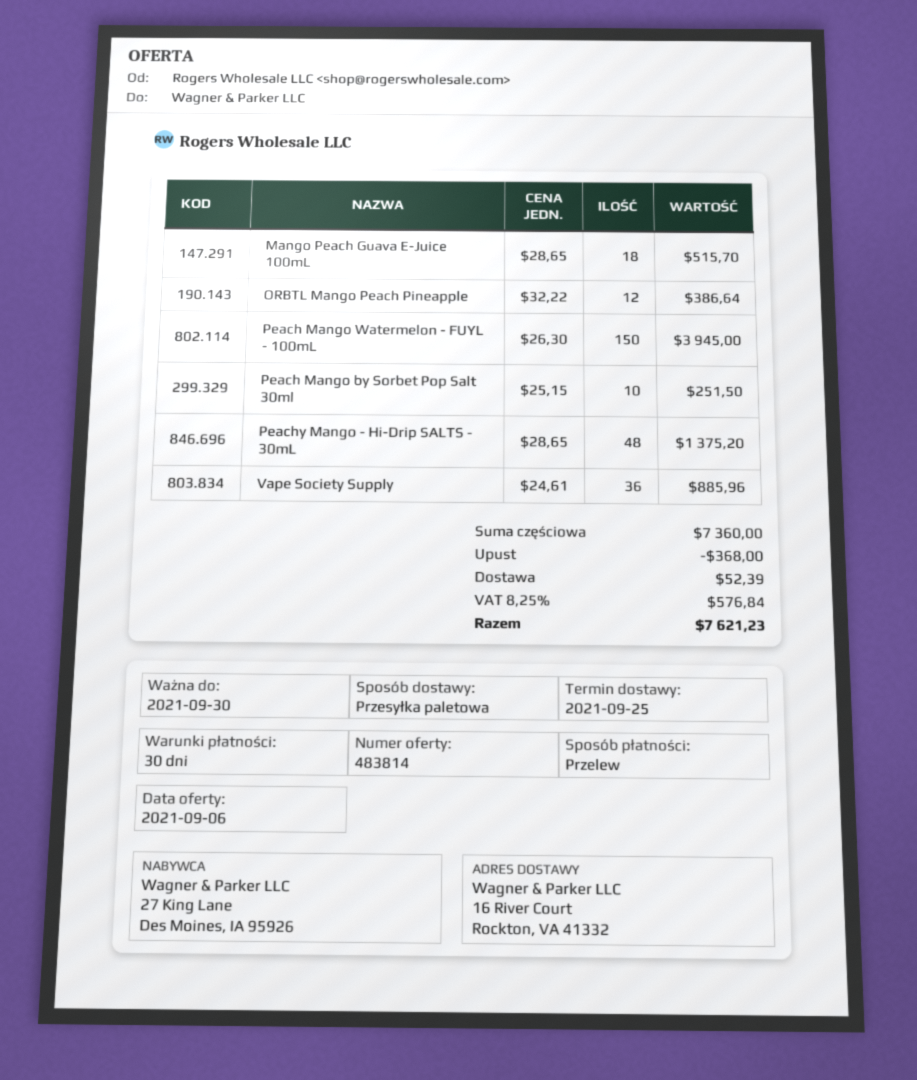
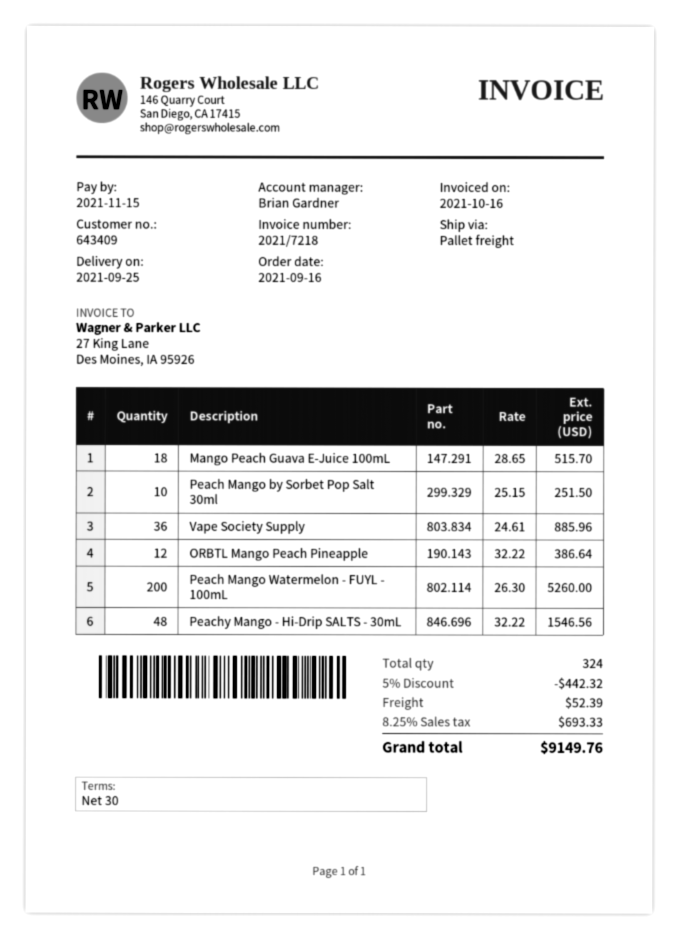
Peach Mango Watermelon - FUYL - 100mL: 150 x 26.30 = 3945.00 -> 200 x 26.30 = 5260.00
Peachy Mango - Hi-Drip SALTS - 30mL: 48 x 28.65 = 1375.20 -> 48 x 32.22 = 1546.56
discount: 368.00 -> 442.32
tax: 8.25% = 576.84 -> 8.25% = 693.33
total: 7621.23 -> 9149.76

